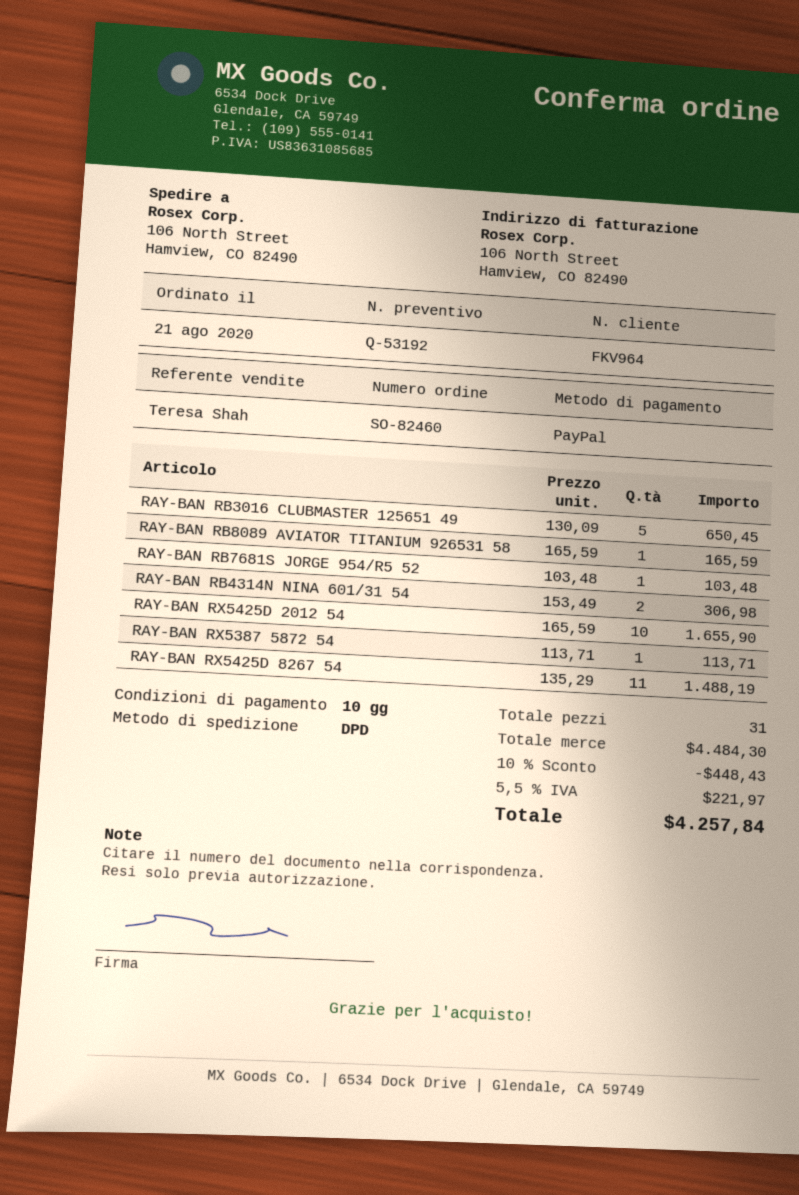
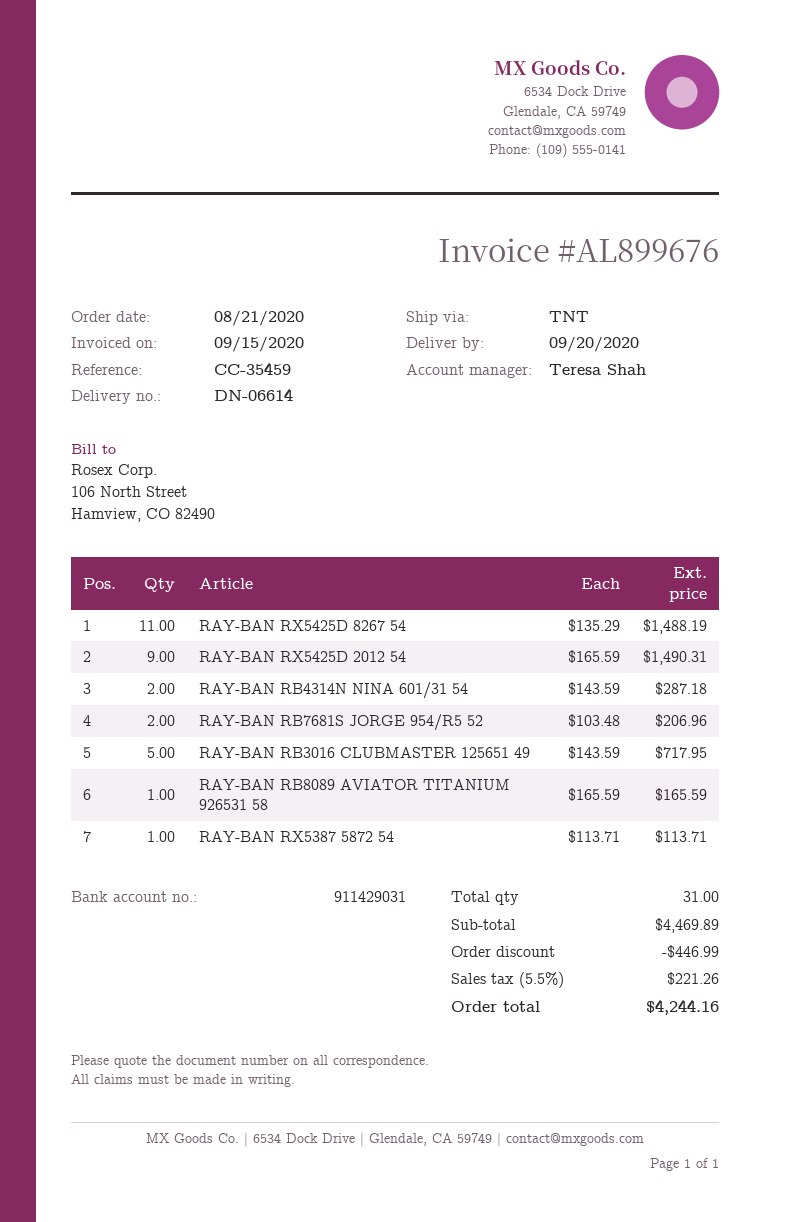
shipping method: DPD -> TNT
RAY-BAN RB3016 CLUBMASTER 125651 49: 5 x 130.09 = 650.45 -> 5 x 143.59 = 717.95
RAY-BAN RB7681S JORGE 954/R5 52: 1 x 103.48 = 103.48 -> 2 x 103.48 = 206.96
RAY-BAN RB4314N NINA 601/31 54: 2 x 153.49 = 306.98 -> 2 x 143.59 = 287.18
RAY-BAN RX5425D 2012 54: 10 x 165.59 = 1655.90 -> 9 x 165.59 = 1490.31
subtotal: 4484.30 -> 4469.89
discount: 448.43 -> 446.99
tax: 5.5% = 221.97 -> 5.5% = 221.26
total: 4257.84 -> 4244.16

